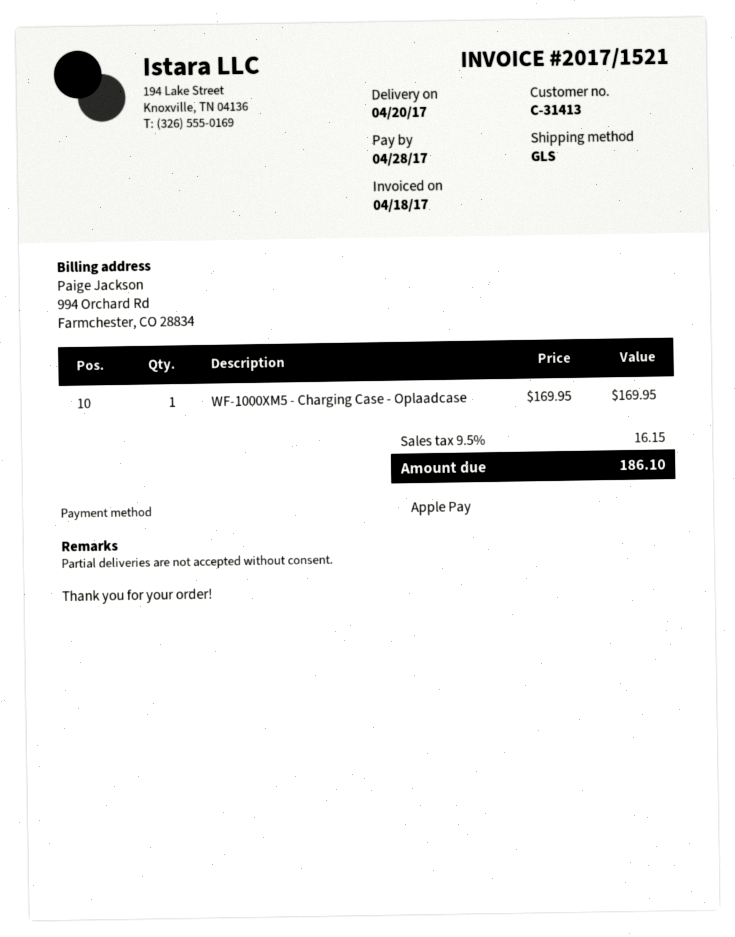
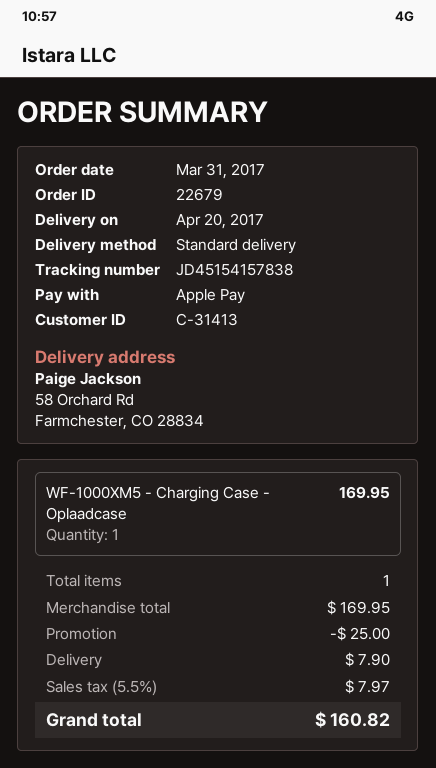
shipping method: GLS -> standard
discount: none -> 25.00
shipping: none -> 7.90
tax: 9.5% = 16.15 -> 5.5% = 7.97
total: 186.10 -> 160.82

